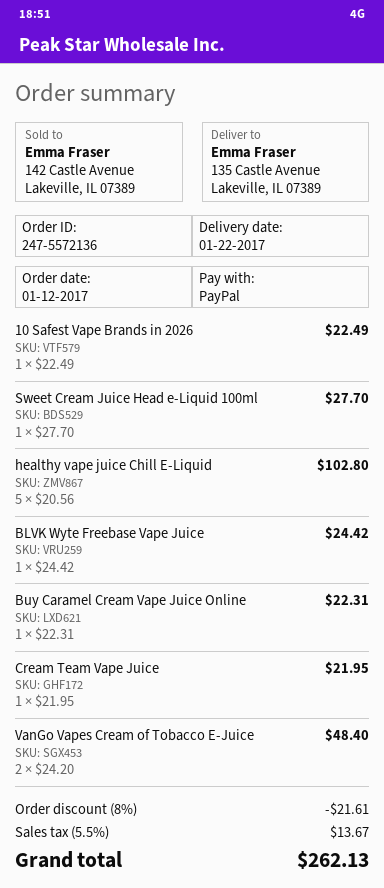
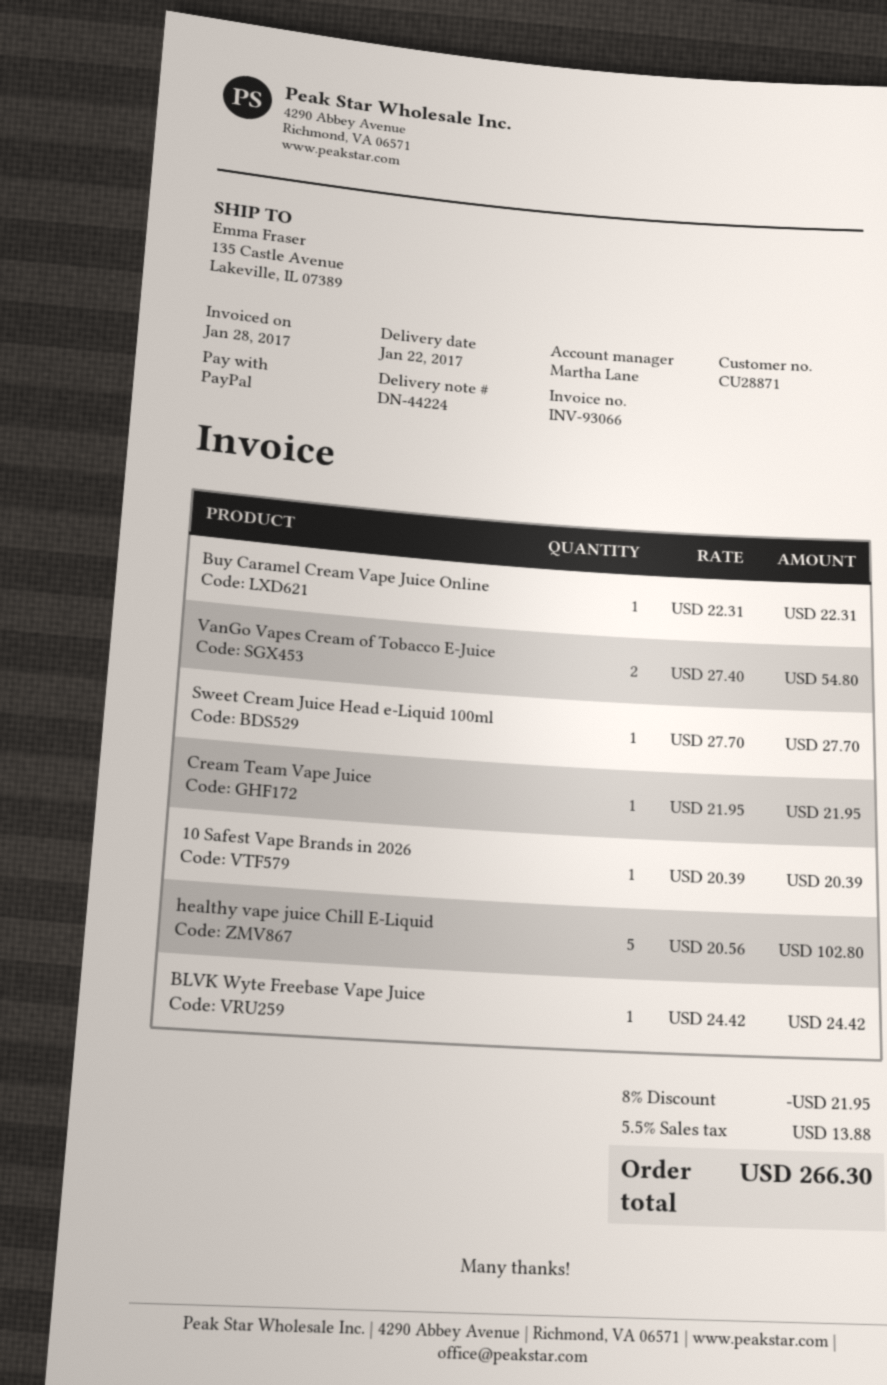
10 Safest Vape Brands in 2026: 1 x 22.49 = 22.49 -> 1 x 20.39 = 20.39
VanGo Vapes Cream of Tobacco E-Juice: 2 x 24.20 = 48.40 -> 2 x 27.40 = 54.80
discount: 8% = 21.61 -> 8% = 21.95
tax: 5.5% = 13.67 -> 5.5% = 13.88
total: 262.13 -> 266.30

